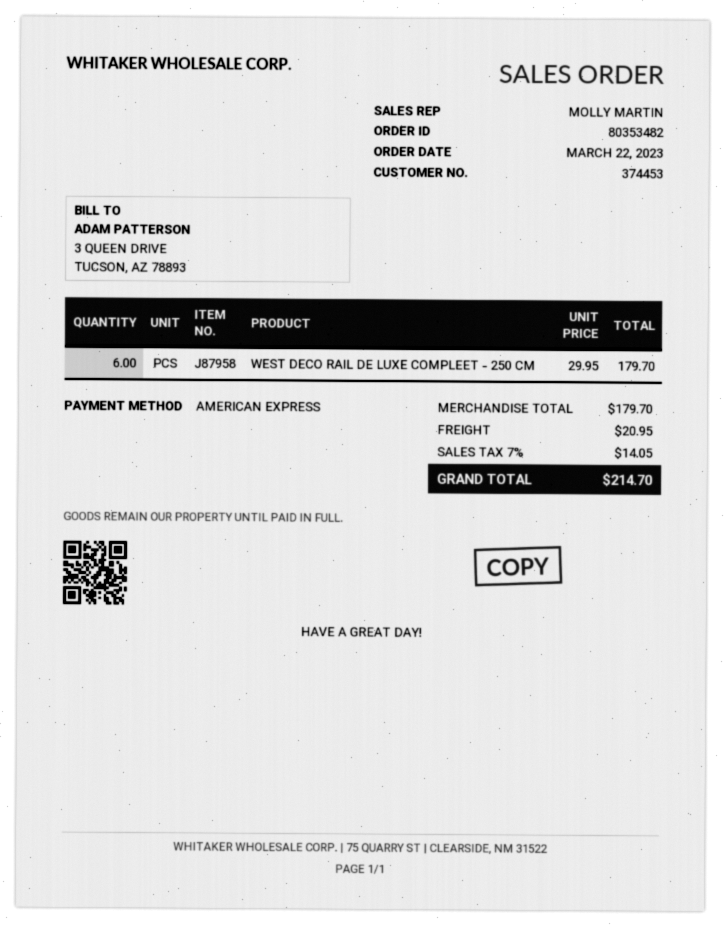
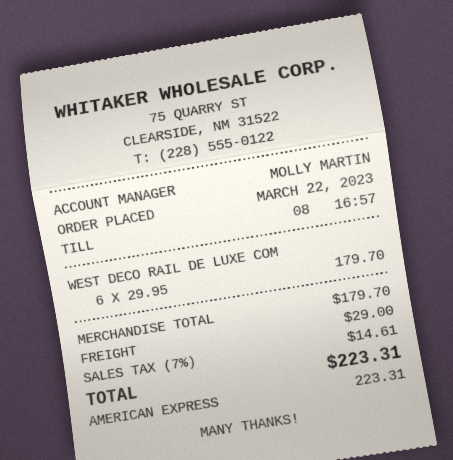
shipping: 20.95 -> 29.00
tax: 7% = 14.05 -> 7% = 14.61
total: 214.70 -> 223.31

